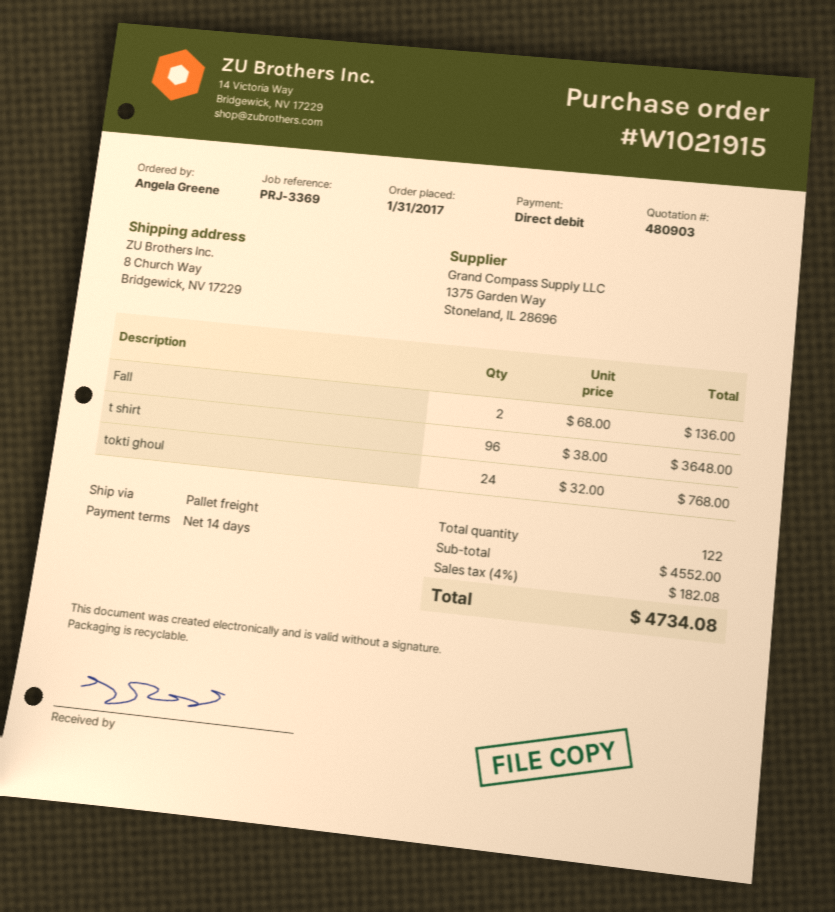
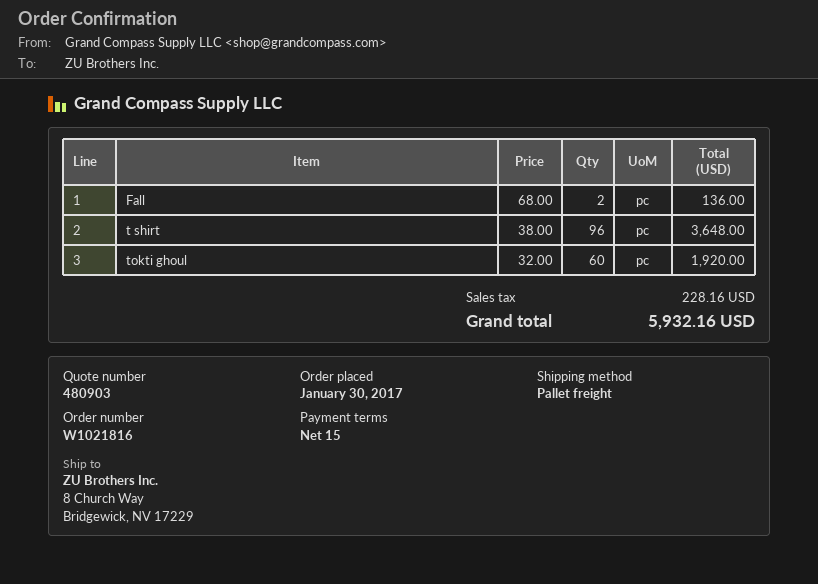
order number: W1021915 -> W1021816
order date: 2017-01-31 -> 2017-01-30
payment terms: 14 days -> 15 days
tokti ghoul: 24 x 32.00 = 768.00 -> 60 x 32.00 = 1920.00
tax: 182.08 -> 228.16
total: 4734.08 -> 5932.16

